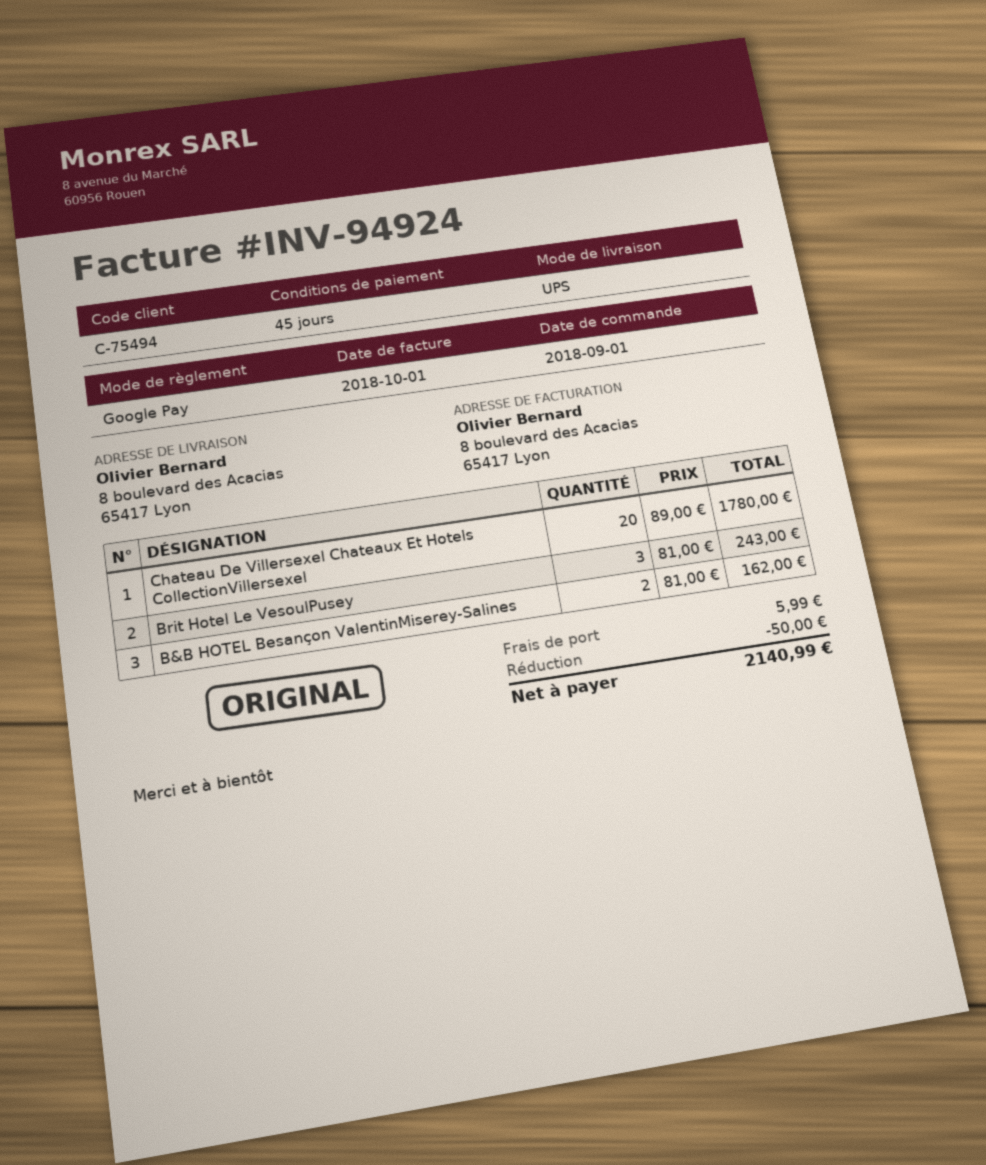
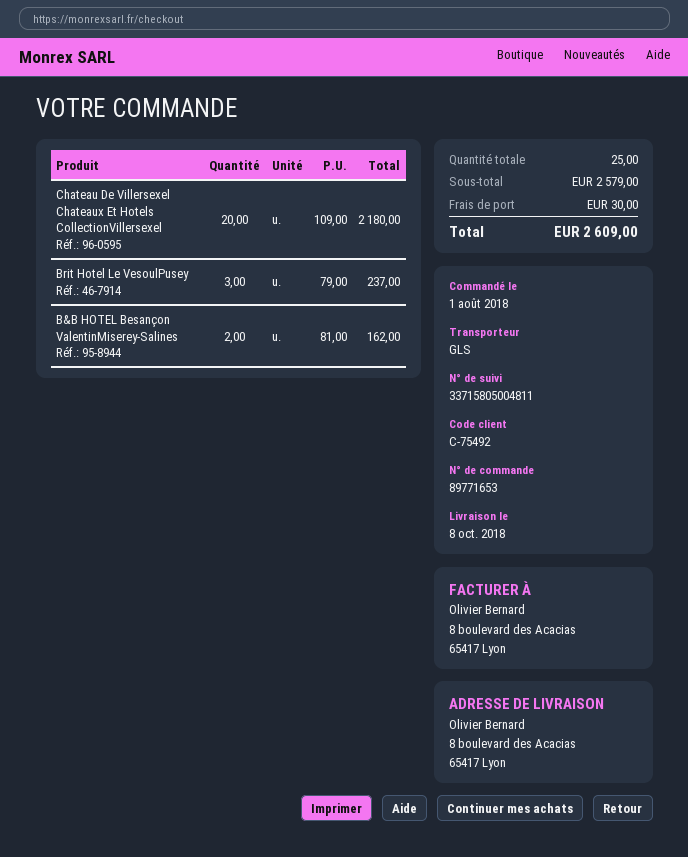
order date: 2018-09-01 -> 2018-08-01
customer number: C-75494 -> C-75492
shipping method: UPS -> GLS
Chateau De Villersexel Chateaux Et Hotels CollectionVillersexel: 20 x 89.00 = 1780.00 -> 20 x 109.00 = 2180.00
Brit Hotel Le VesoulPusey: 3 x 81.00 = 243.00 -> 3 x 79.00 = 237.00
discount: 50.00 -> none
shipping: 5.99 -> 30.00
total: 2140.99 -> 2609.00

